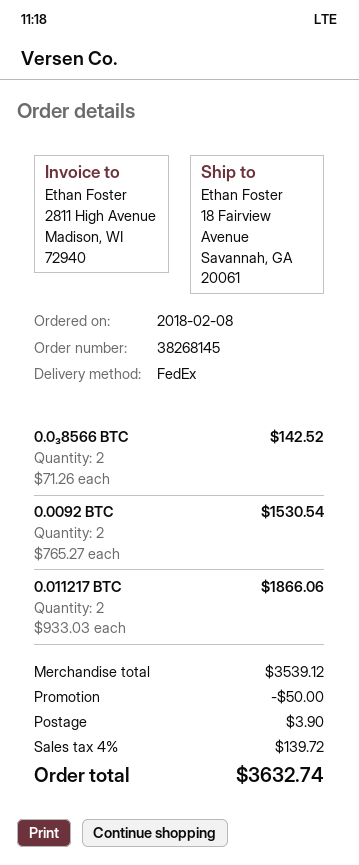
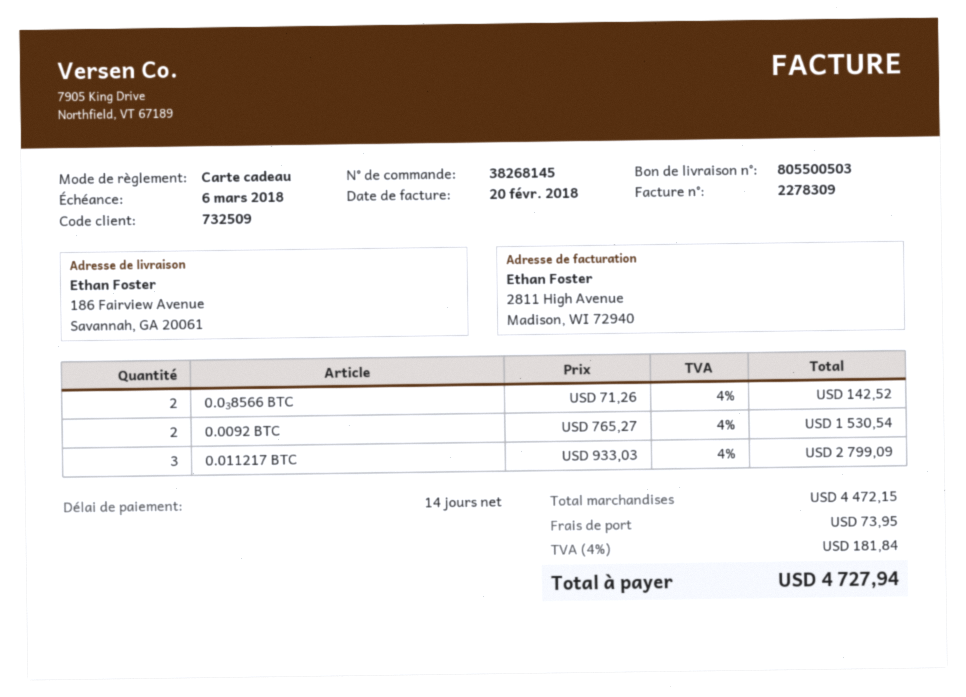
ship to: 18 Fairview Avenue, Savannah, GA 20061 -> 186 Fairview Avenue, Savannah, GA 20061
0.011217 BTC: 2 x 933.03 = 1866.06 -> 3 x 933.03 = 2799.09
subtotal: 3539.12 -> 4472.15
discount: 50.00 -> none
shipping: 3.90 -> 73.95
tax: 4% = 139.72 -> 4% = 181.84
total: 3632.74 -> 4727.94

